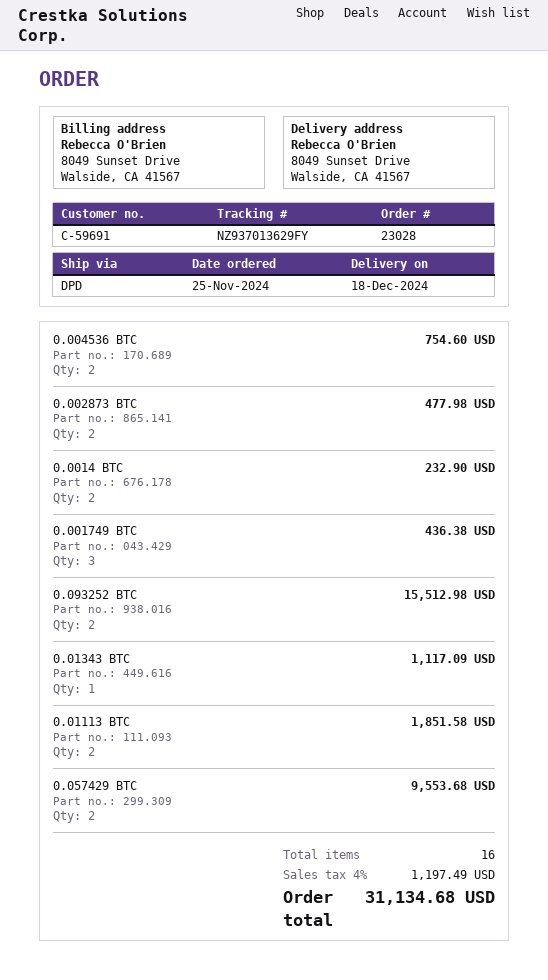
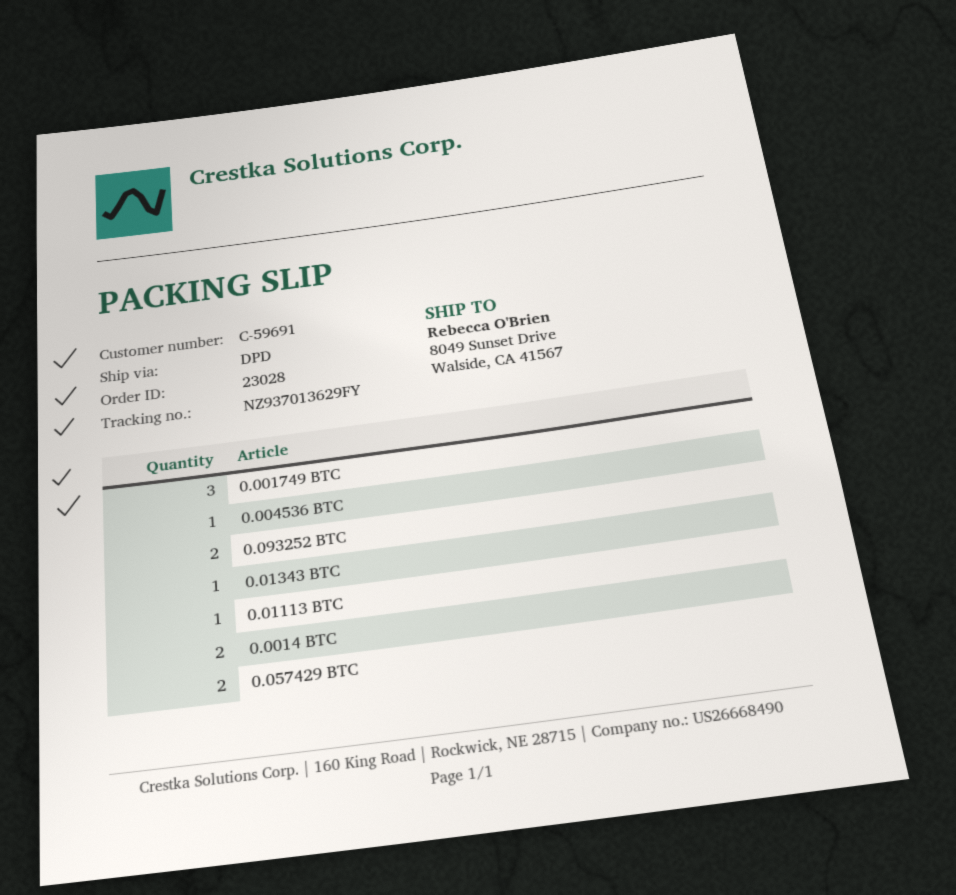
0.004536 BTC: 2 -> 1
0.002873 BTC: 2 -> none
0.01113 BTC: 2 -> 1

